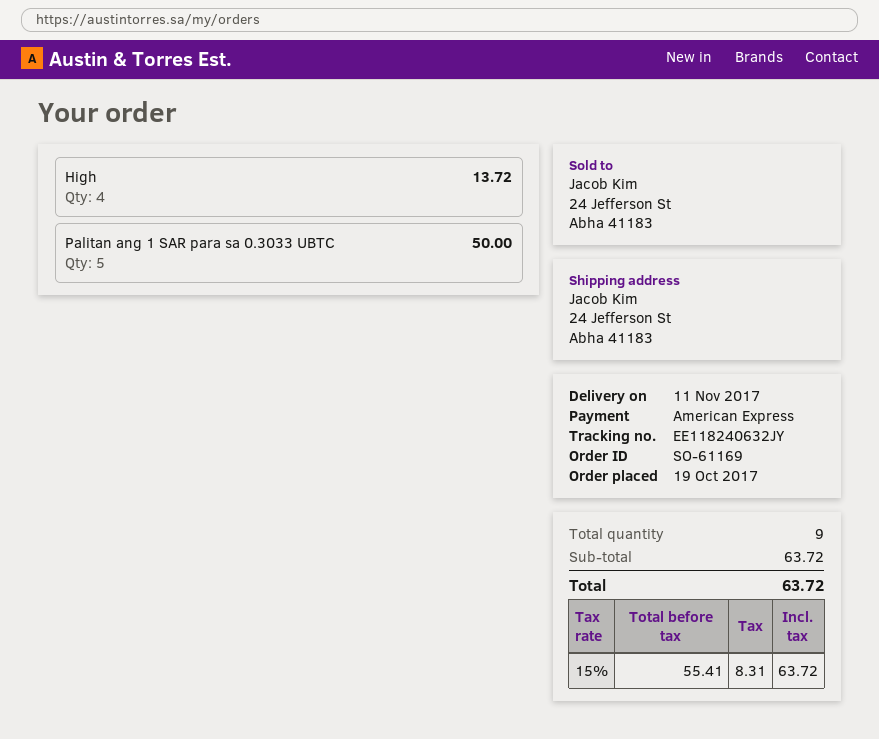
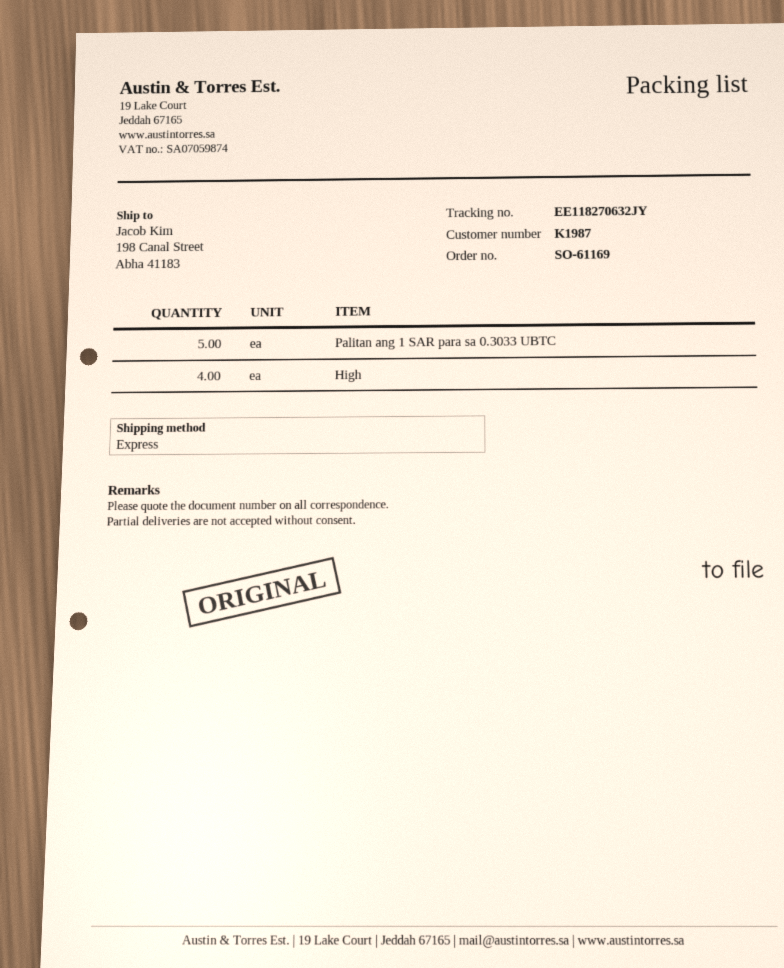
tracking number: EE118240632JY -> EE118270632JY
ship to: 24 Jefferson St, Abha 41183 -> 198 Canal Street, Abha 41183

